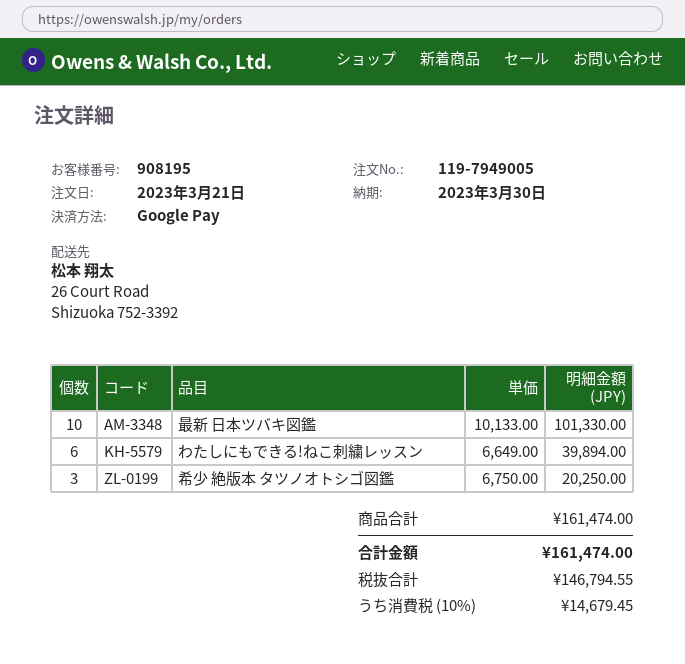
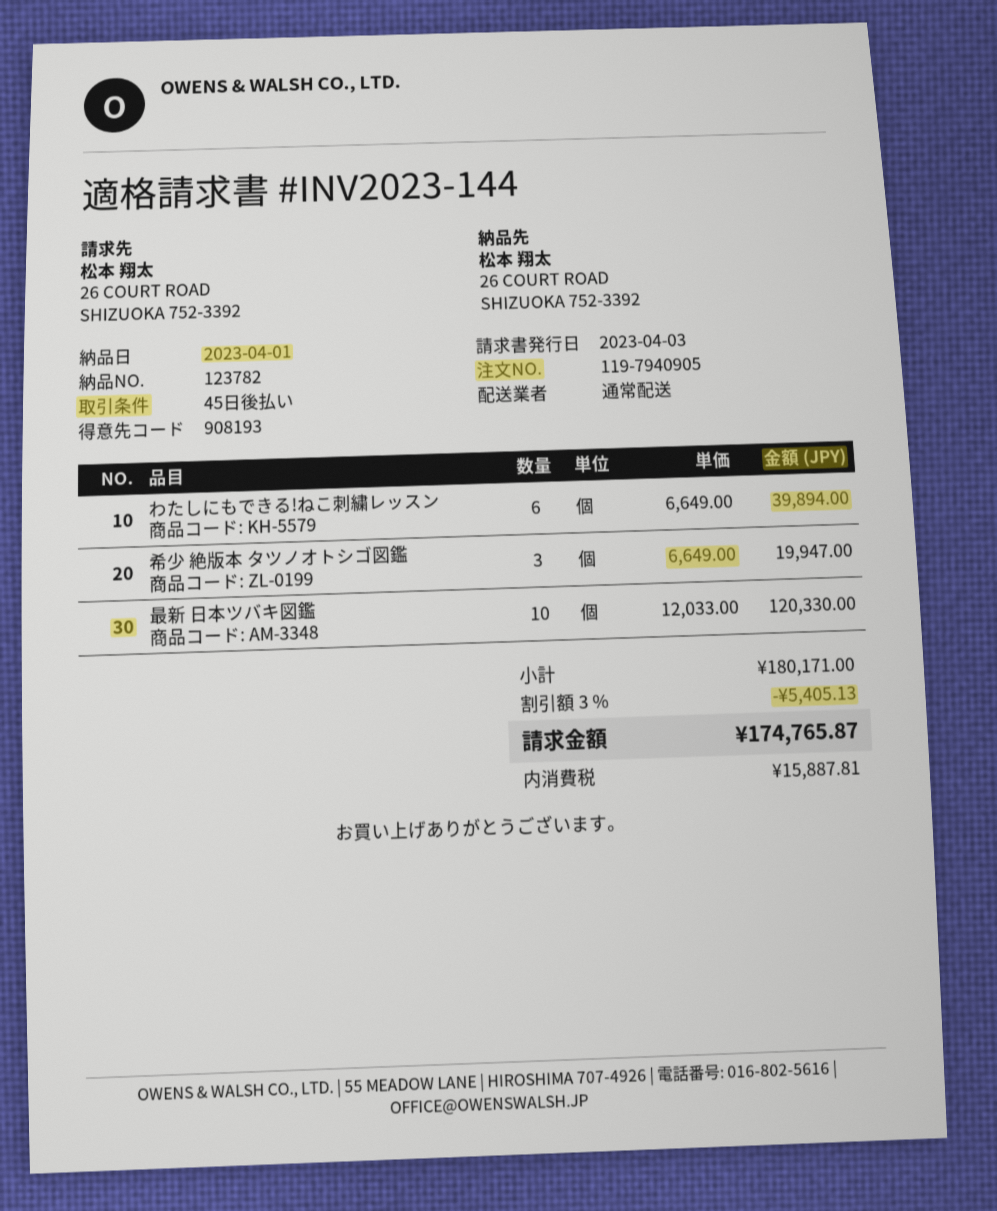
order number: 119-7949005 -> 119-7940905
delivery date: 2023-03-30 -> 2023-04-01
customer number: 908195 -> 908193
最新 日本ツバキ図鑑: 10 x 10133.00 = 101330.00 -> 10 x 12033.00 = 120330.00
希少 絶版本 タツノオトシゴ図鑑: 3 x 6750.00 = 20250.00 -> 3 x 6649.00 = 19947.00
subtotal: 161474.00 -> 180171.00
discount: none -> 3% = 5405.13
tax: 14679.45 -> 15887.81
total: 161474.00 -> 174765.87

